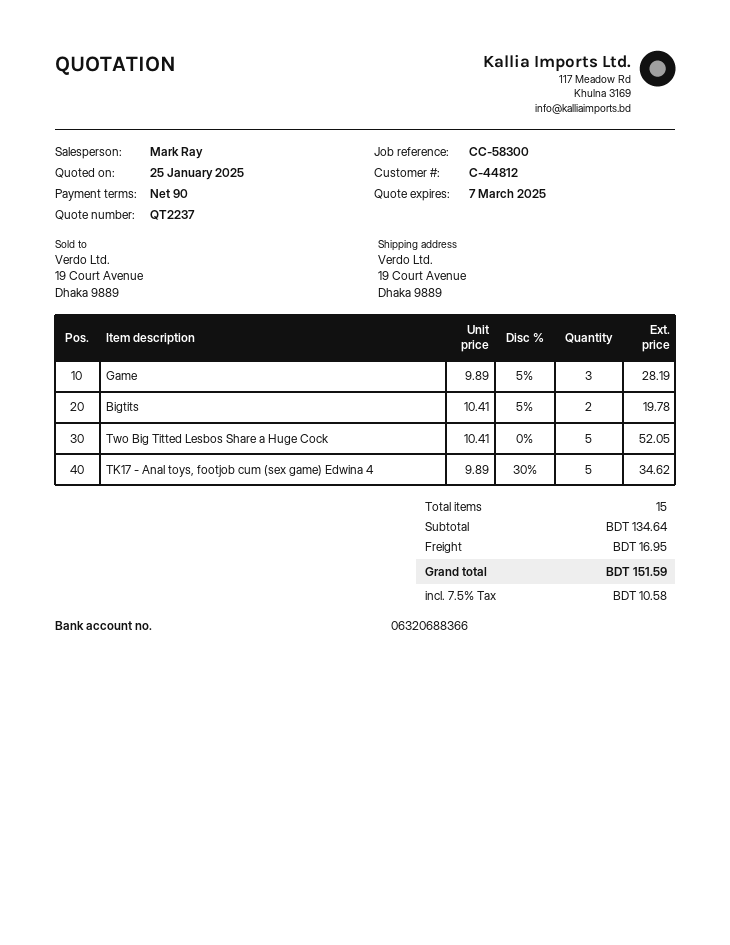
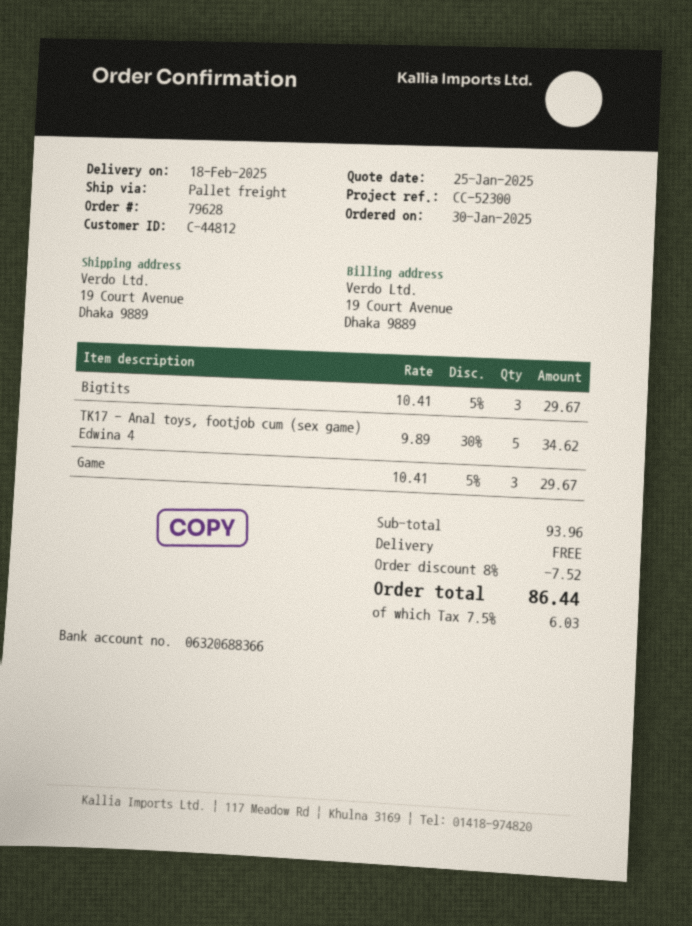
reference: CC-58300 -> CC-52300
Game: 3 x 9.89 - 5% = 28.19 -> 3 x 10.41 - 5% = 29.67
Bigtits: 2 x 10.41 - 5% = 19.78 -> 3 x 10.41 - 5% = 29.67
Two Big Titted Lesbos Share a Huge Cock: 5 x 10.41 = 52.05 -> none
subtotal: 134.64 -> 93.96
discount: none -> 8% = 7.52
shipping: 16.95 -> 0.00
tax: 7.5% = 10.58 -> 7.5% = 6.03
total: 151.59 -> 86.44

